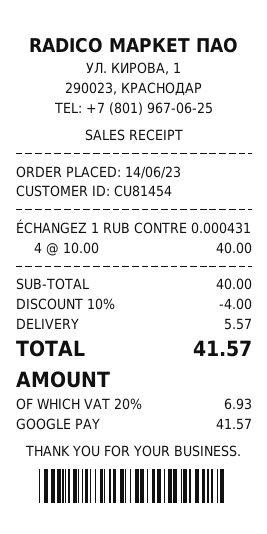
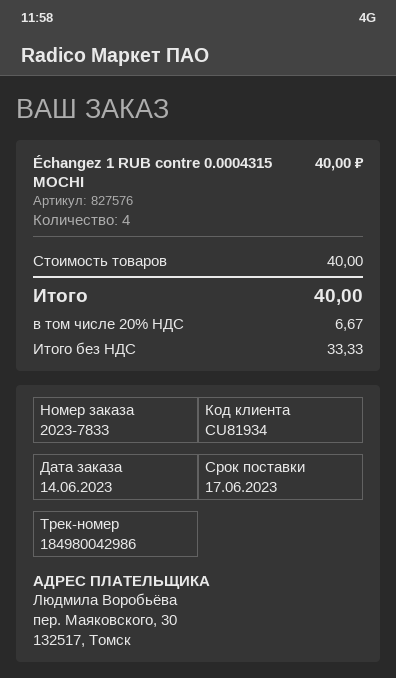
customer number: CU81454 -> CU81934
discount: 10% = 4.00 -> none
shipping: 5.57 -> none
tax: 20% = 6.93 -> 20% = 6.67
total: 41.57 -> 40.00

